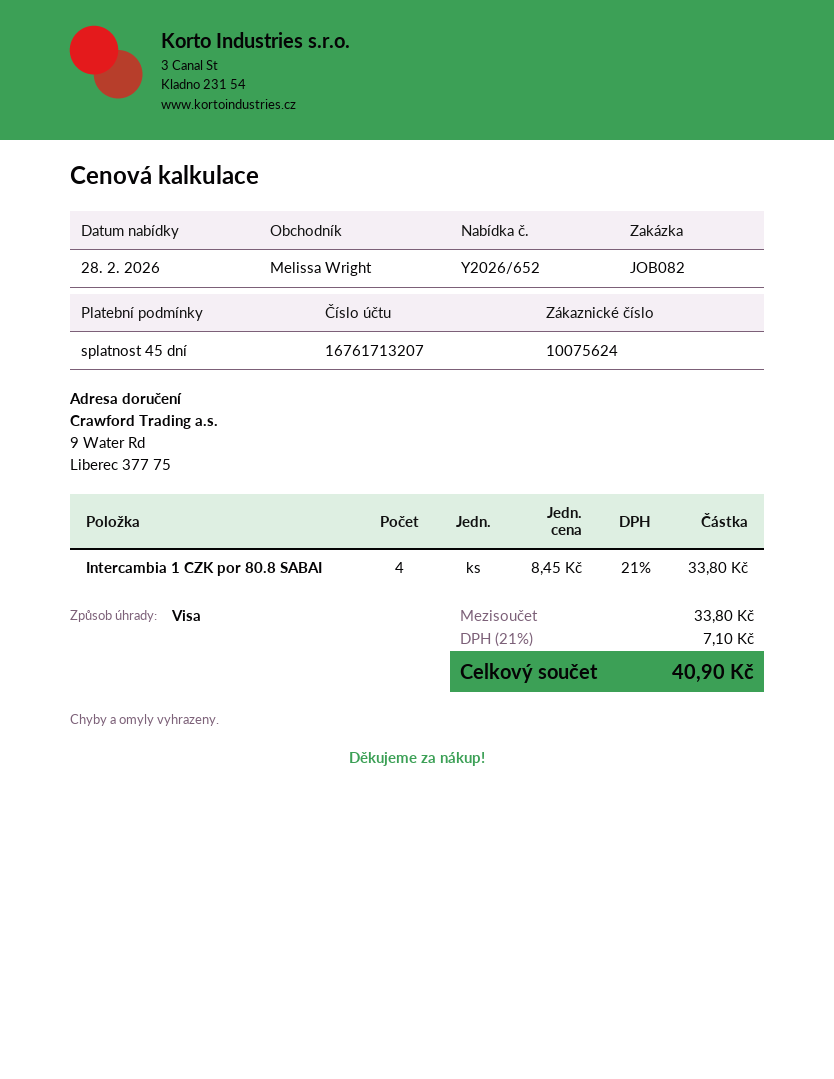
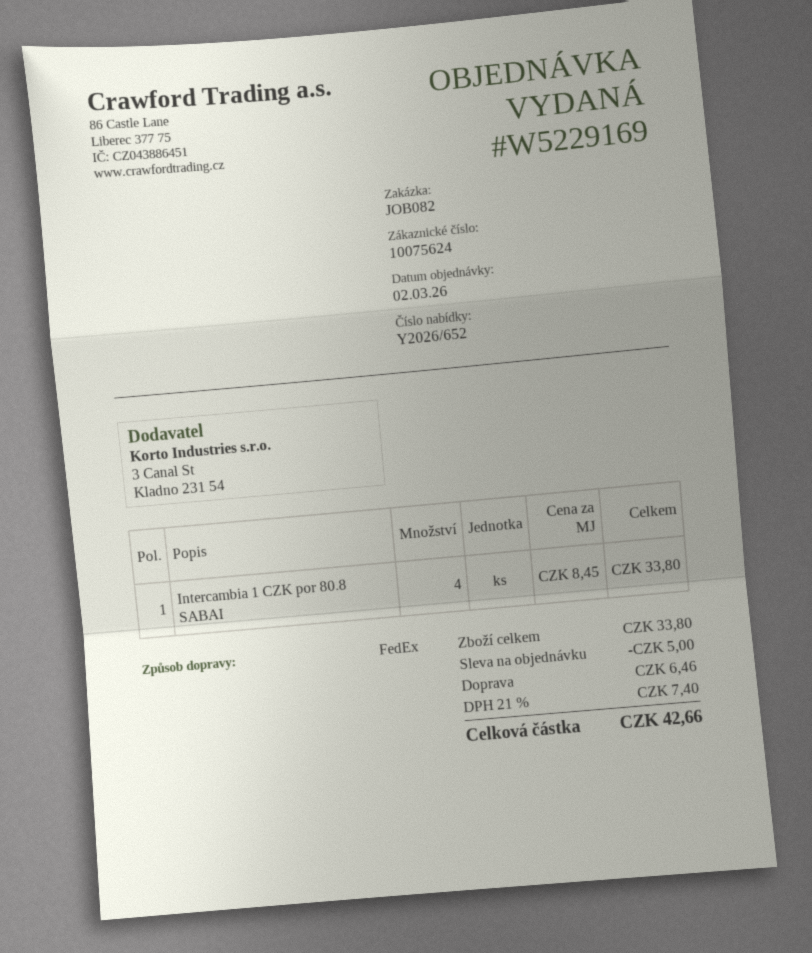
discount: none -> 5.00
shipping: none -> 6.46
tax: 21% = 7.10 -> 21% = 7.40
total: 40.90 -> 42.66

